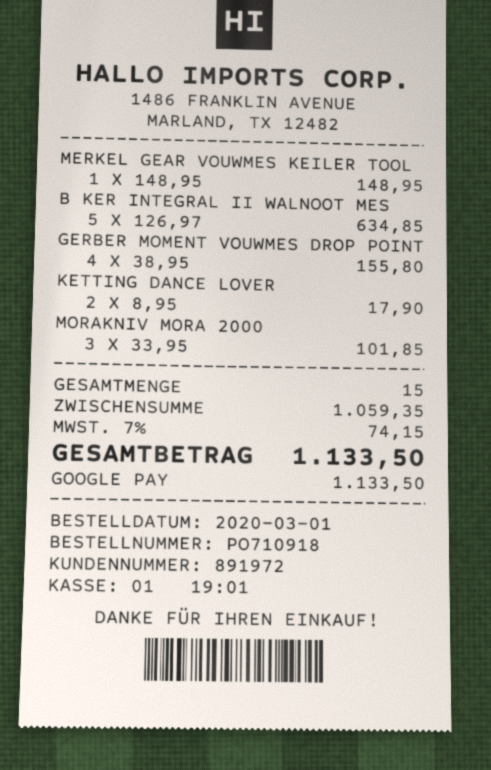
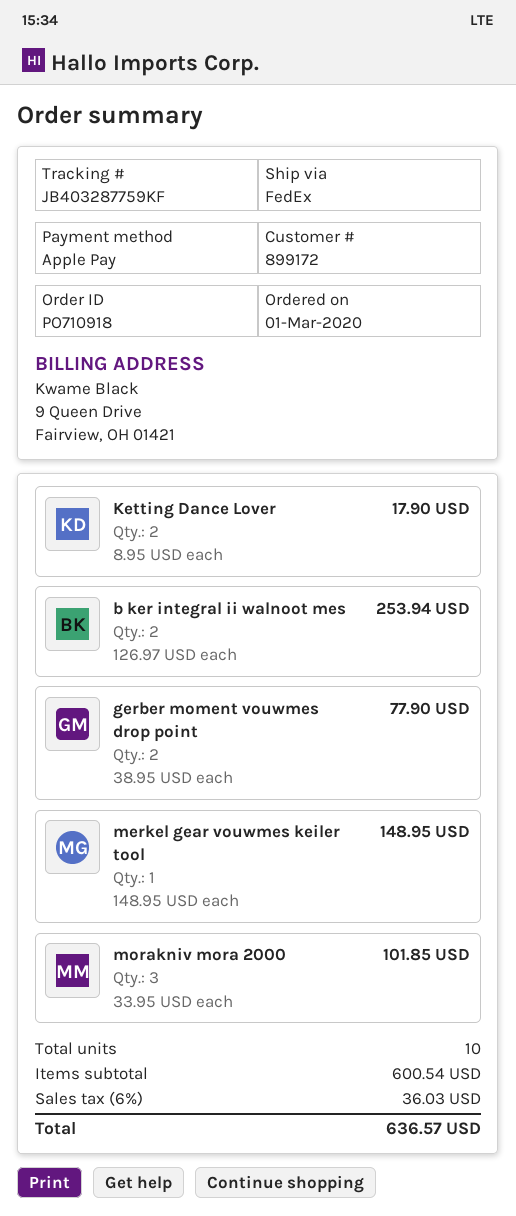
customer number: 891972 -> 899172
payment method: Google Pay -> Apple Pay
B KER INTEGRAL II WALNOOT MES: 5 x 126.97 = 634.85 -> 2 x 126.97 = 253.94
GERBER MOMENT VOUWMES DROP POINT: 4 x 38.95 = 155.80 -> 2 x 38.95 = 77.90
total quantity: 15 -> 10
subtotal: 1059.35 -> 600.54
tax: 7% = 74.15 -> 6% = 36.03
total: 1133.50 -> 636.57

